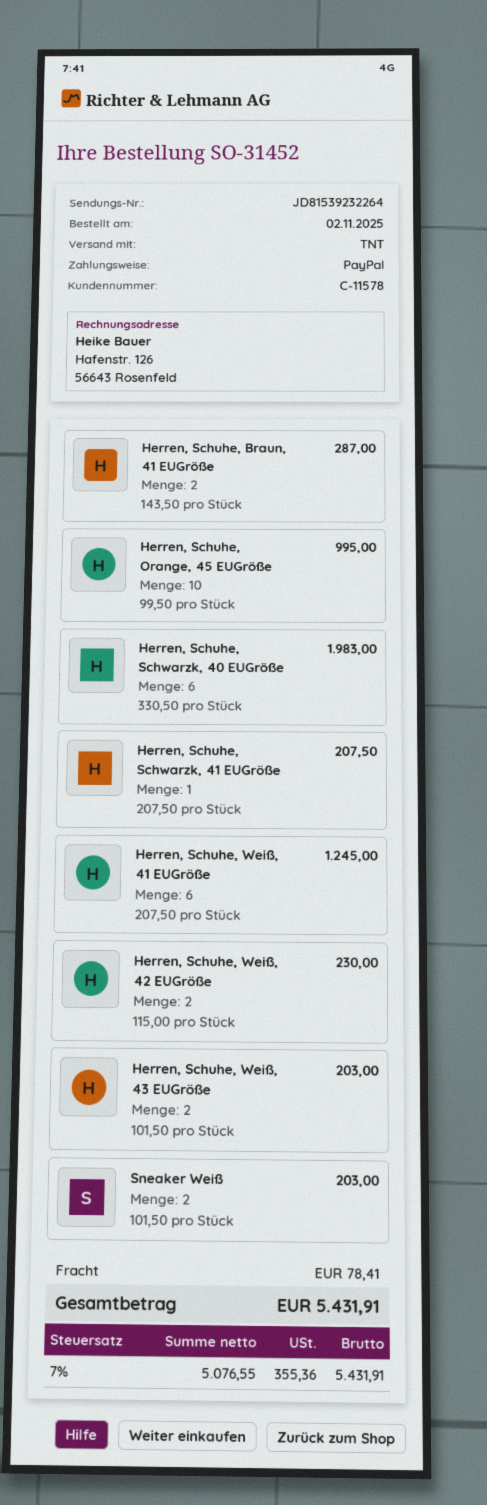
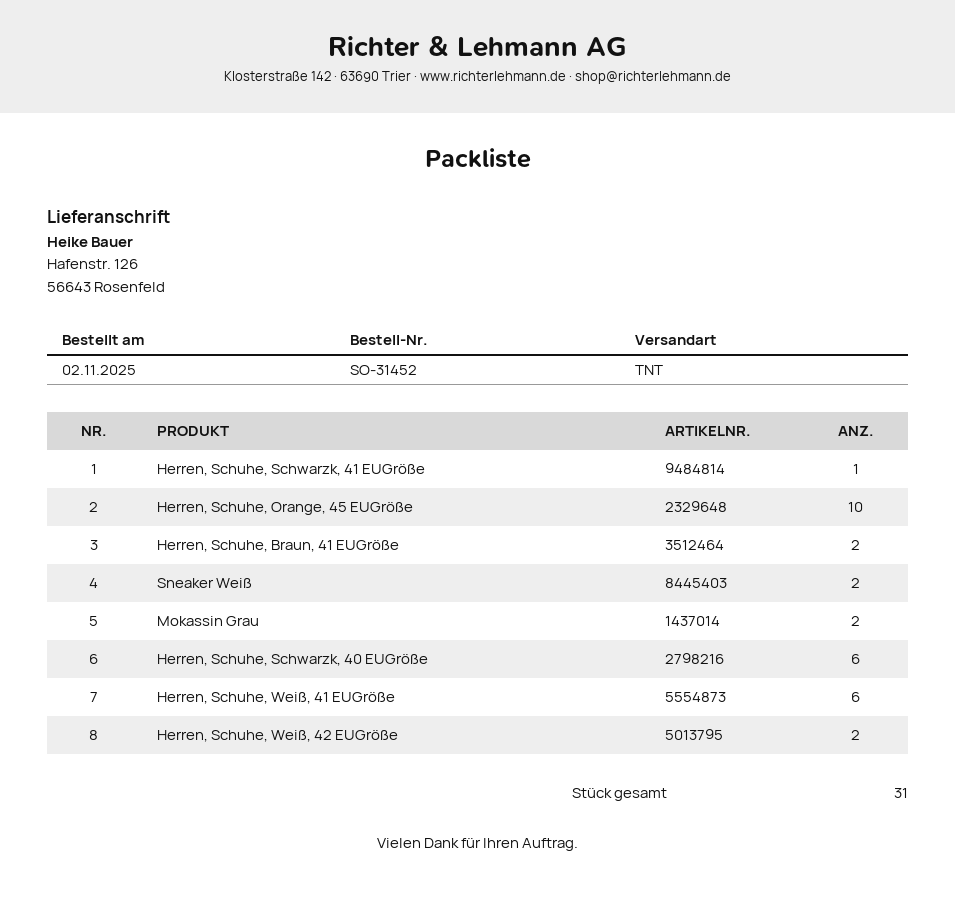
Herren, Schuhe, Weiß, 43 EUGröße: 2 -> none
Mokassin Grau: none -> 2

